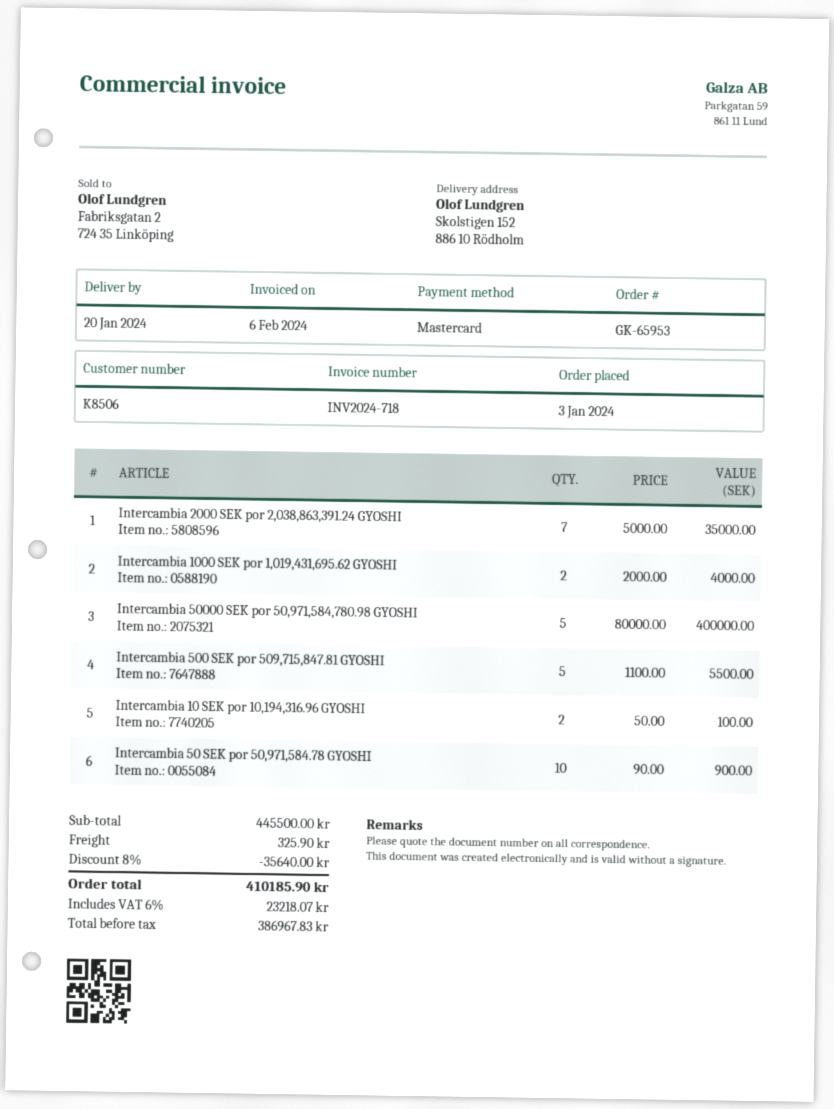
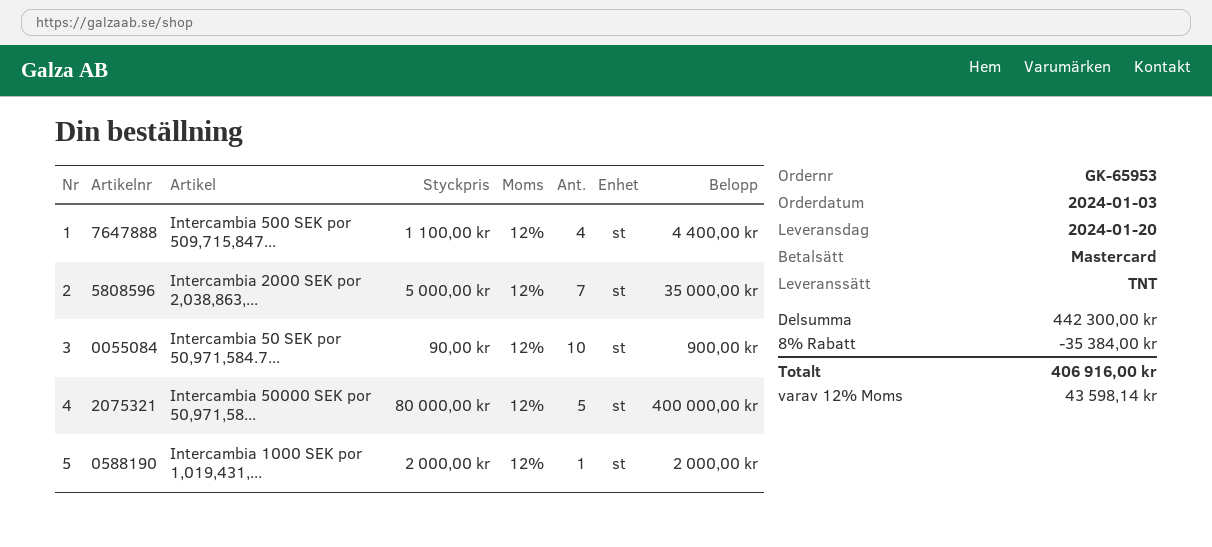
Intercambia 1000 SEK por 1,019,431,695.62 GYOSHI: 2 x 2000.00 = 4000.00 -> 1 x 2000.00 = 2000.00
Intercambia 500 SEK por 509,715,847.81 GYOSHI: 5 x 1100.00 = 5500.00 -> 4 x 1100.00 = 4400.00
Intercambia 10 SEK por 10,194,316.96 GYOSHI: 2 x 50.00 = 100.00 -> none
subtotal: 445500.00 -> 442300.00
discount: 8% = 35640.00 -> 8% = 35384.00
shipping: 325.90 -> none
tax: 6% = 23218.07 -> 12% = 43598.14
total: 410185.90 -> 406916.00

